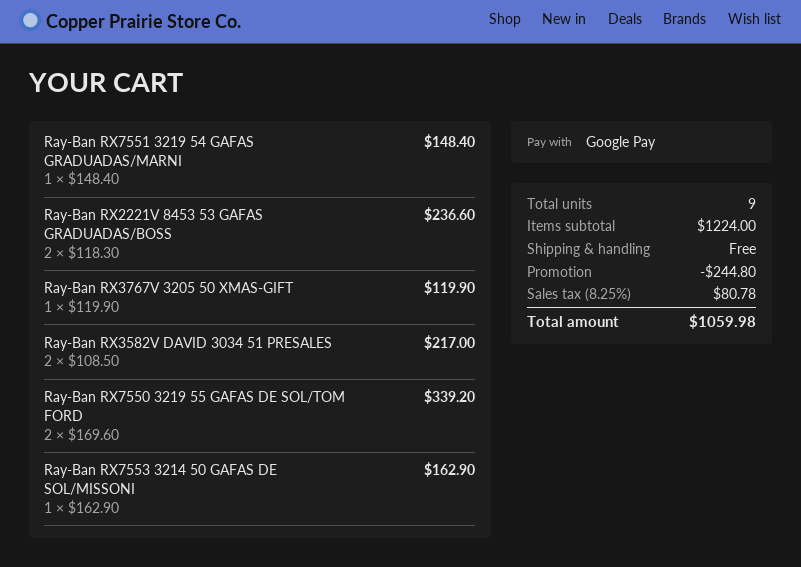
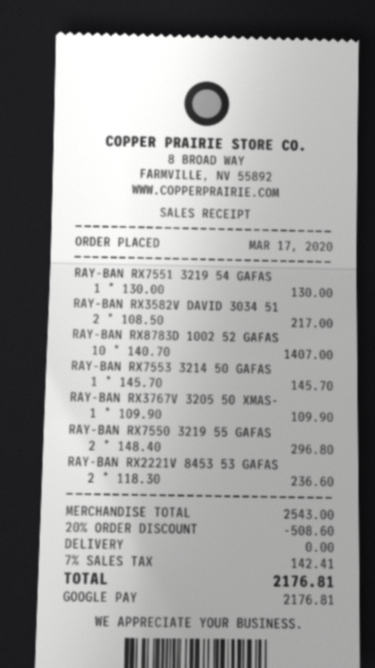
Ray-Ban RX7551 3219 54 GAFAS GRADUADAS/MARNI: 1 x 148.40 = 148.40 -> 1 x 130.00 = 130.00
Ray-Ban RX3767V 3205 50 XMAS-GIFT: 1 x 119.90 = 119.90 -> 1 x 109.90 = 109.90
Ray-Ban RX7550 3219 55 GAFAS DE SOL/TOM FORD: 2 x 169.60 = 339.20 -> 2 x 148.40 = 296.80
Ray-Ban RX7553 3214 50 GAFAS DE SOL/MISSONI: 1 x 162.90 = 162.90 -> 1 x 145.70 = 145.70
RAY-BAN RX8783D 1002 52 GAFAS: none -> 10 x 140.70 = 1407.00
subtotal: 1224.00 -> 2543.00
discount: 244.80 -> 508.60
tax: 8.25% = 80.78 -> 7% = 142.41
total: 1059.98 -> 2176.81

